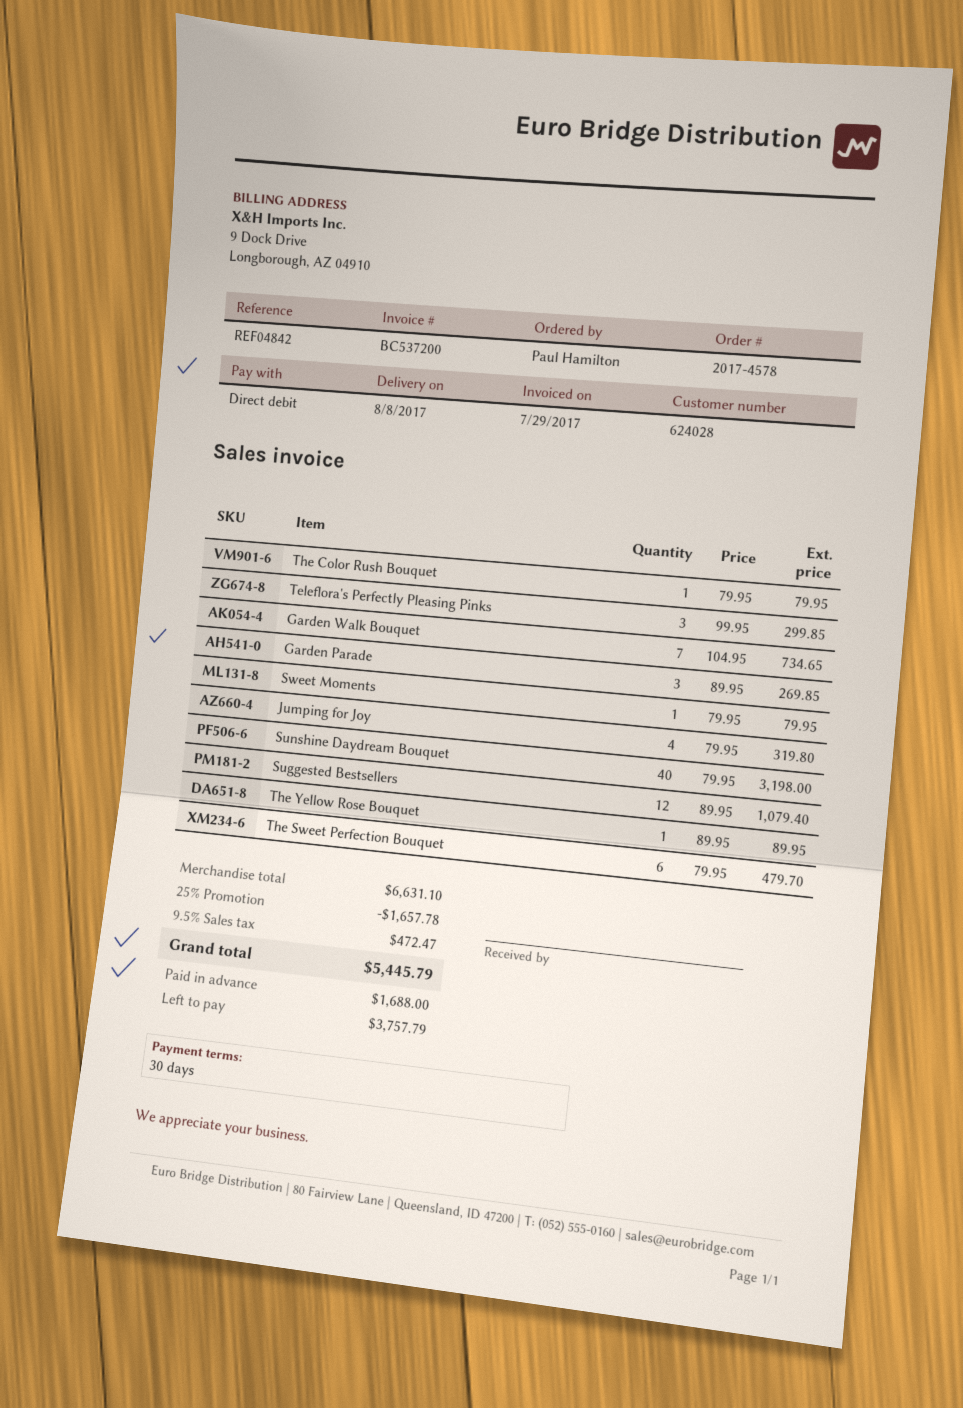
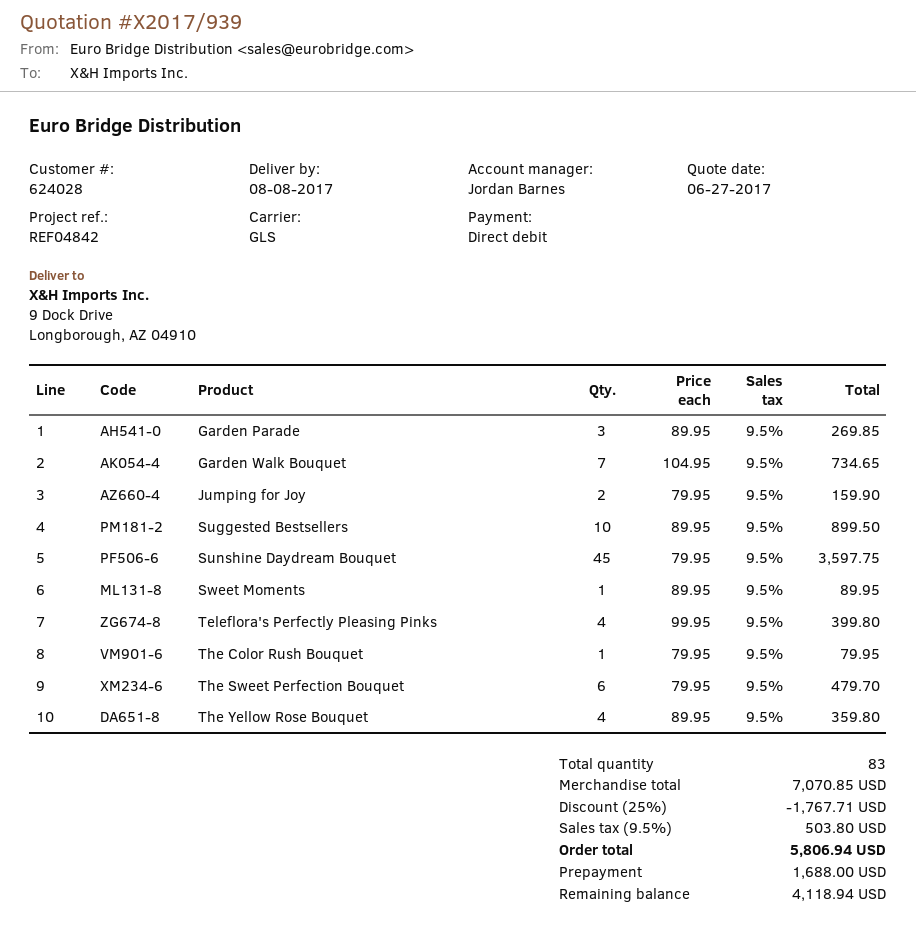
Teleflora's Perfectly Pleasing Pinks: 3 x 99.95 = 299.85 -> 4 x 99.95 = 399.80
Sweet Moments: 1 x 79.95 = 79.95 -> 1 x 89.95 = 89.95
Jumping for Joy: 4 x 79.95 = 319.80 -> 2 x 79.95 = 159.90
Sunshine Daydream Bouquet: 40 x 79.95 = 3198.00 -> 45 x 79.95 = 3597.75
Suggested Bestsellers: 12 x 89.95 = 1079.40 -> 10 x 89.95 = 899.50
The Yellow Rose Bouquet: 1 x 89.95 = 89.95 -> 4 x 89.95 = 359.80
subtotal: 6631.10 -> 7070.85
discount: 25% = 1657.78 -> 25% = 1767.71
tax: 9.5% = 472.47 -> 9.5% = 503.80
total: 5445.79 -> 5806.94
balance: 3757.79 -> 4118.94

